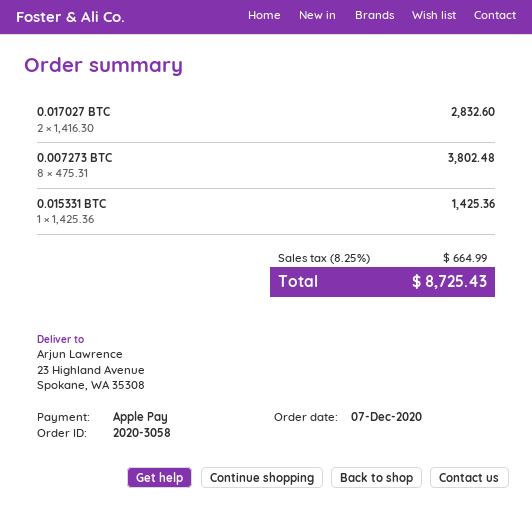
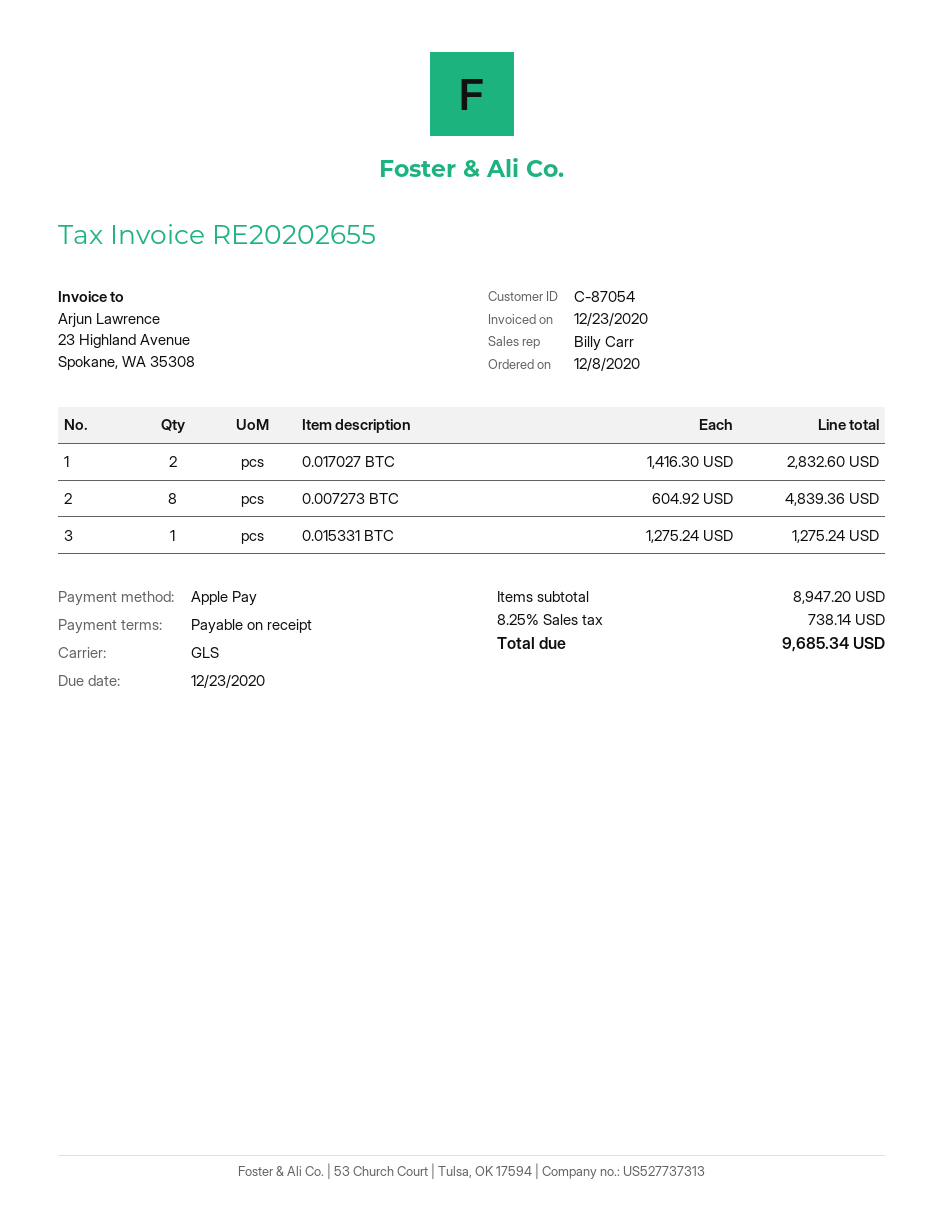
order date: 2020-12-07 -> 2020-12-08
0.007273 BTC: 8 x 475.31 = 3802.48 -> 8 x 604.92 = 4839.36
0.015331 BTC: 1 x 1425.36 = 1425.36 -> 1 x 1275.24 = 1275.24
tax: 8.25% = 664.99 -> 8.25% = 738.14
total: 8725.43 -> 9685.34

